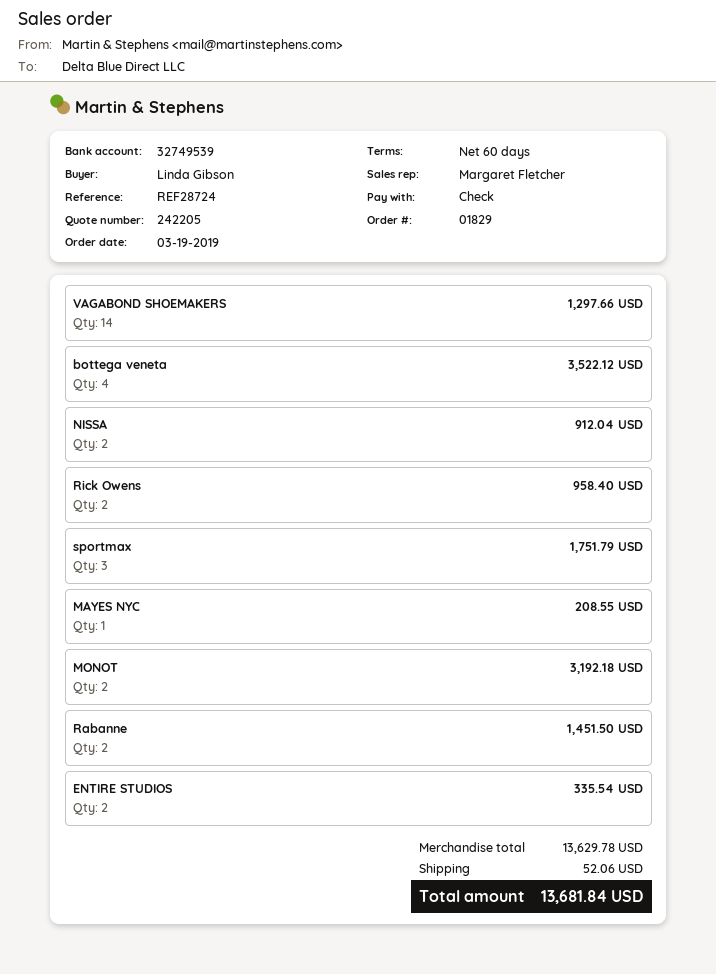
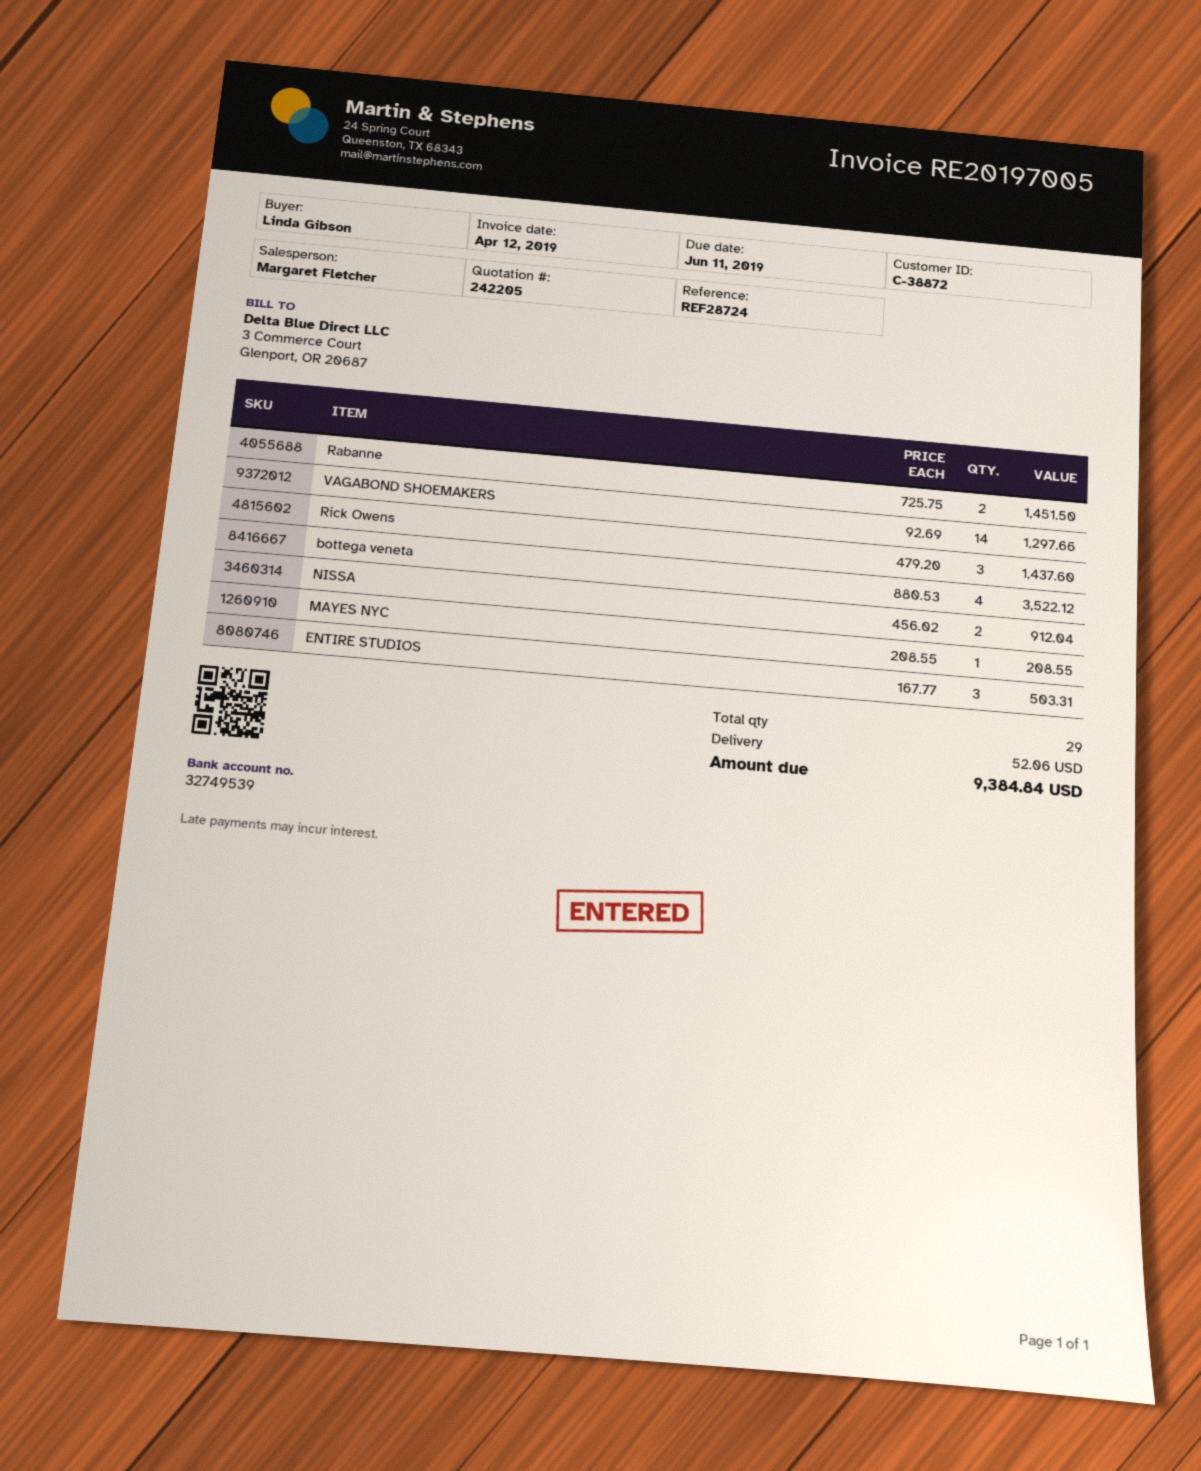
Rick Owens: 2 for 958.40 -> 3 for 1437.60
sportmax: 3 for 1751.79 -> none
MONOT: 2 for 3192.18 -> none
ENTIRE STUDIOS: 2 for 335.54 -> 3 for 503.31
total: 13681.84 -> 9384.84

